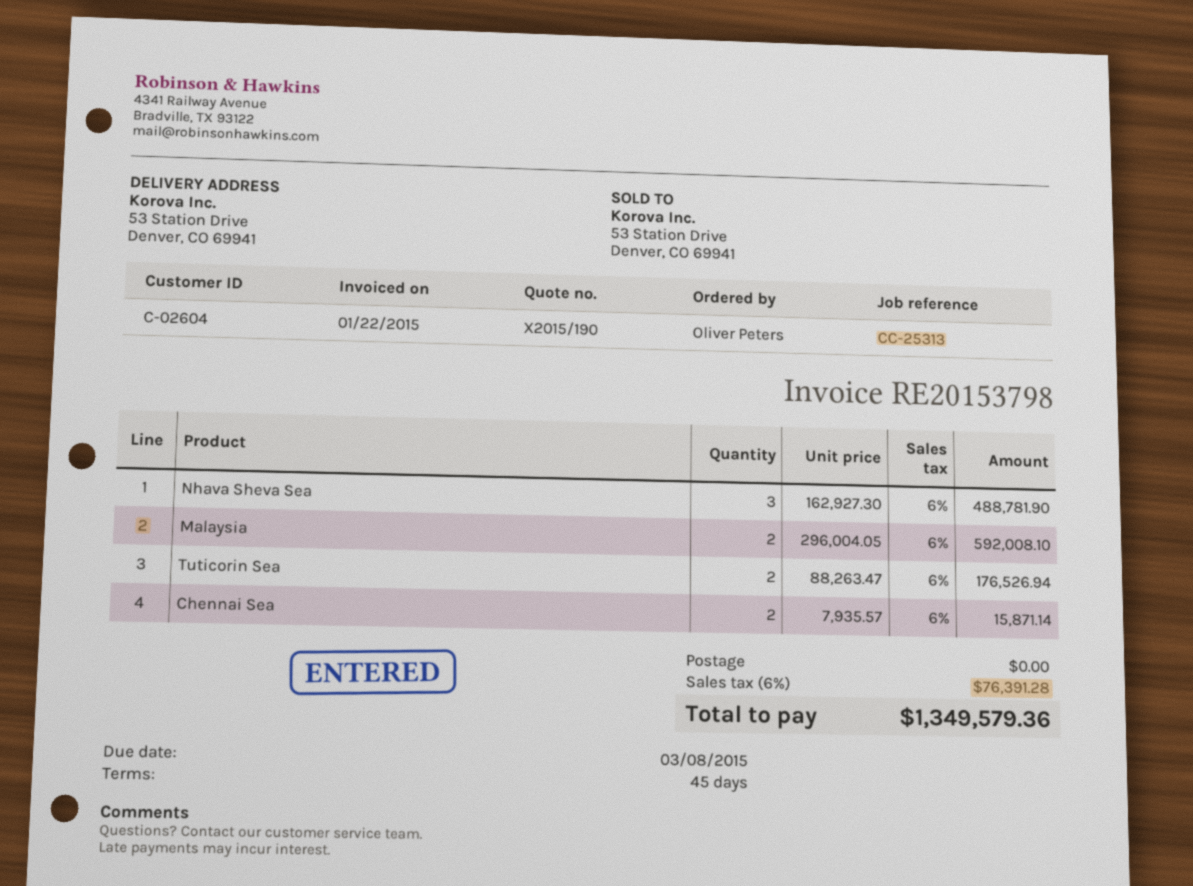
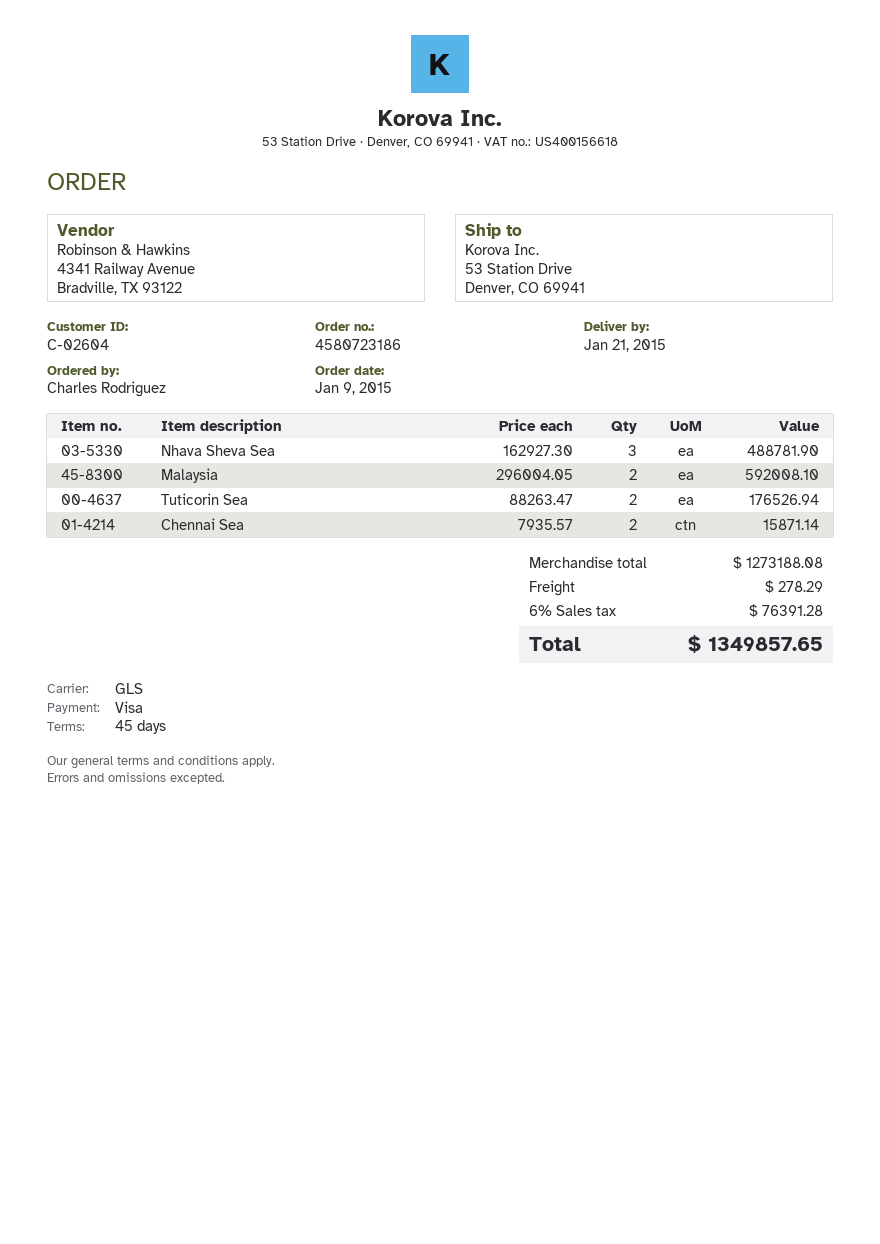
ordered by: Oliver Peters -> Charles Rodriguez
shipping: 0.00 -> 278.29
total: 1349579.36 -> 1349857.65

